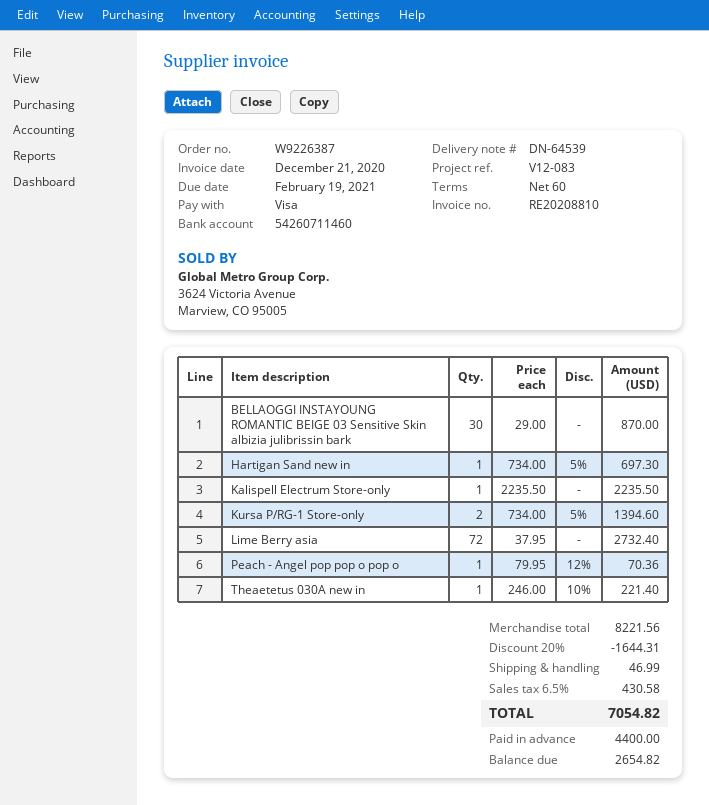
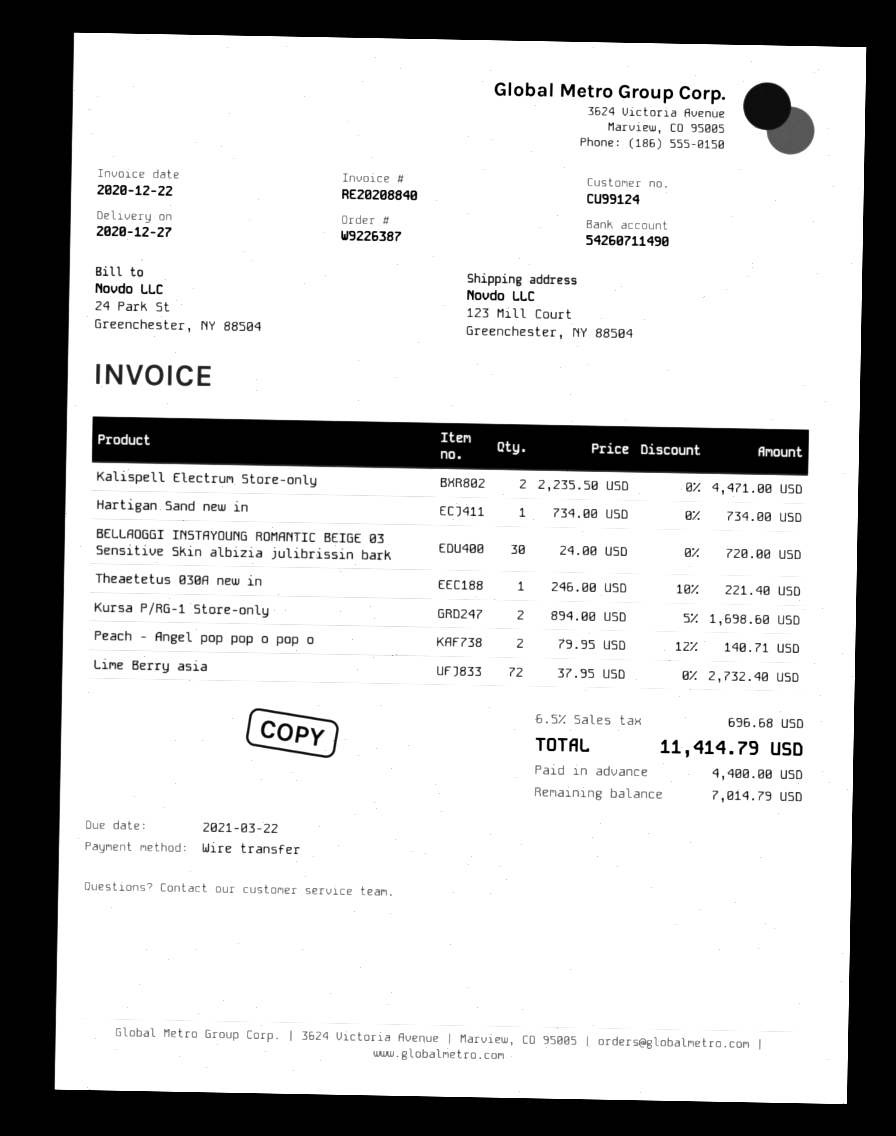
invoice number: RE20208810 -> RE20208840
invoice date: 2020-12-21 -> 2020-12-22
due date: 2021-02-19 -> 2021-03-22
payment method: Visa -> bank transfer
bank account: 54260711460 -> 54260711490
BELLAOGGI INSTAYOUNG ROMANTIC BEIGE 03 Sensitive Skin albizia julibrissin bark: 30 x 29.00 = 870.00 -> 30 x 24.00 = 720.00
Hartigan Sand new in: 1 x 734.00 - 5% = 697.30 -> 1 x 734.00 = 734.00
Kalispell Electrum Store-only: 1 x 2235.50 = 2235.50 -> 2 x 2235.50 = 4471.00
Kursa P/RG-1 Store-only: 2 x 734.00 - 5% = 1394.60 -> 2 x 894.00 - 5% = 1698.60
Peach - Angel pop pop o pop o: 1 x 79.95 - 12% = 70.36 -> 2 x 79.95 - 12% = 140.71
discount: 20% = 1644.31 -> none
shipping: 46.99 -> none
tax: 6.5% = 430.58 -> 6.5% = 696.68
total: 7054.82 -> 11414.79
balance: 2654.82 -> 7014.79

